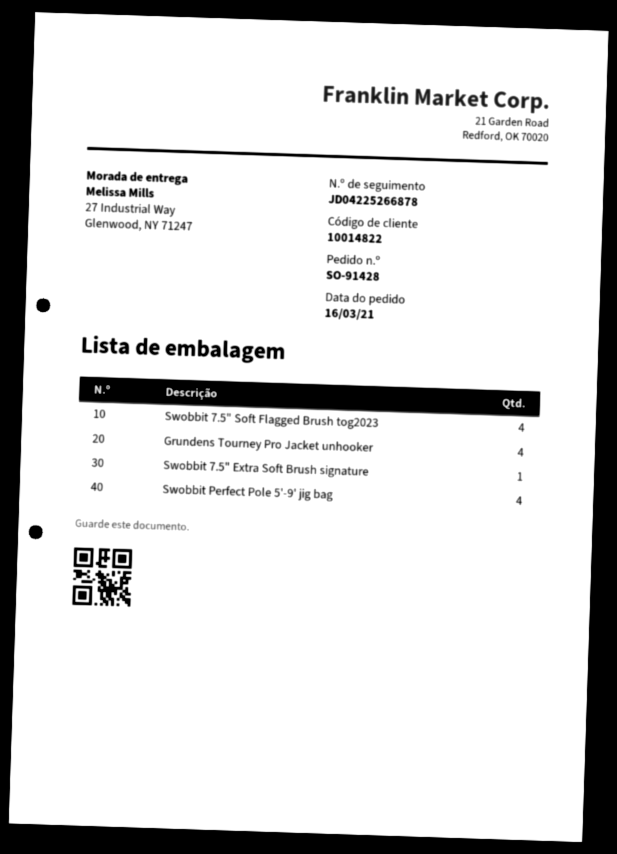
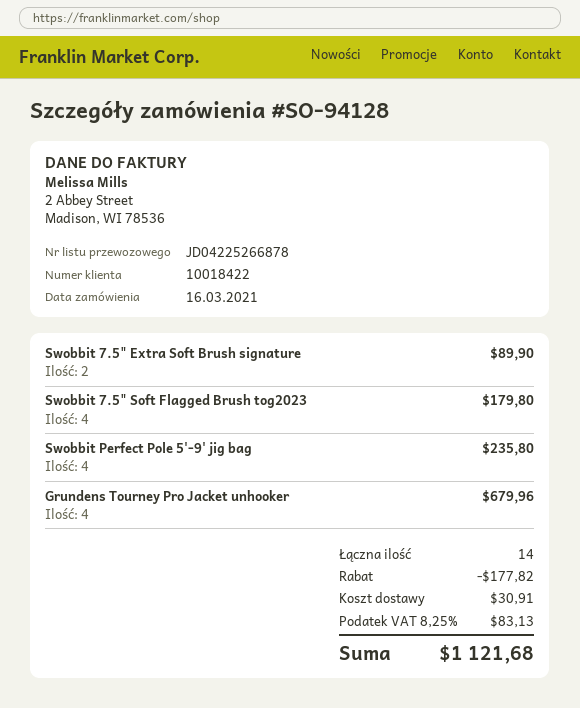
order number: SO-91428 -> SO-94128
customer number: 10014822 -> 10018422
Swobbit 7.5" Extra Soft Brush signature: 1 -> 2

